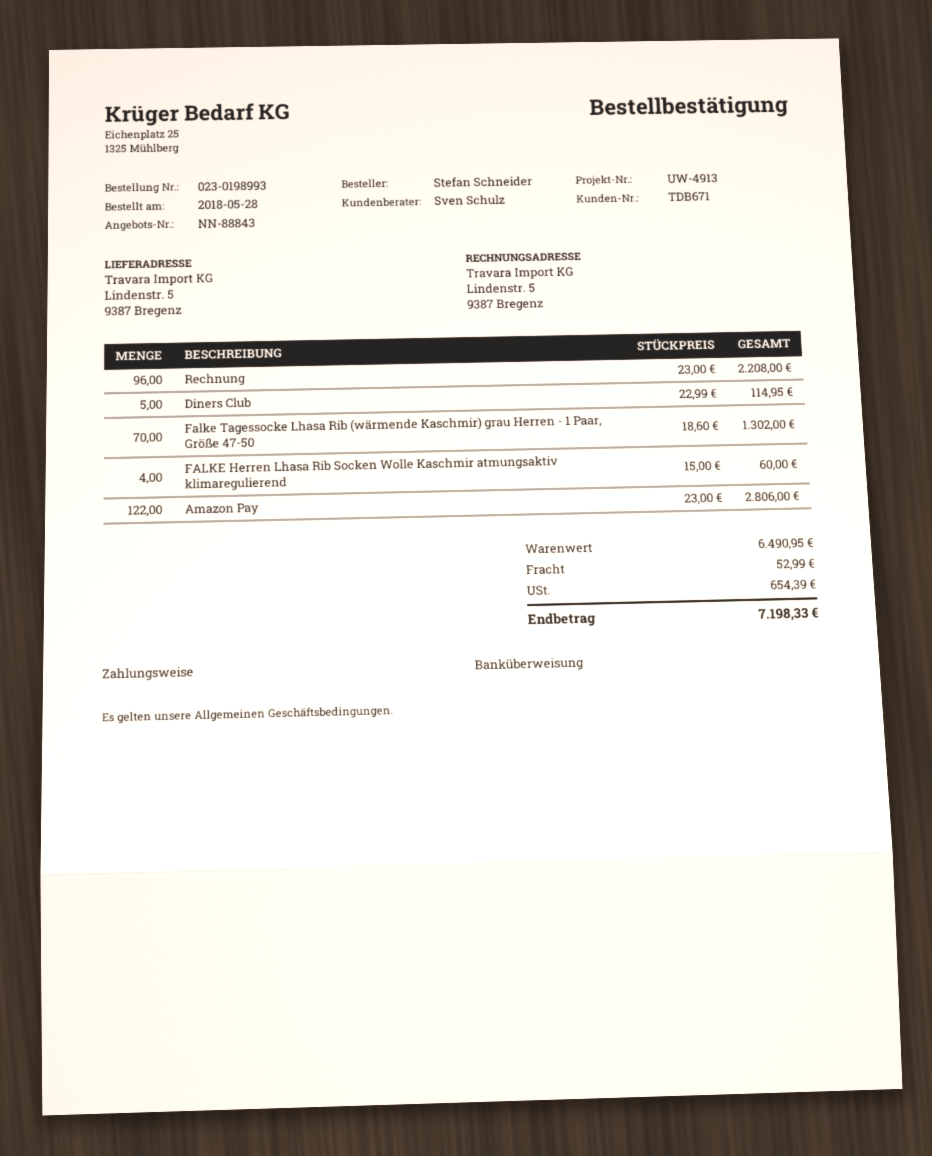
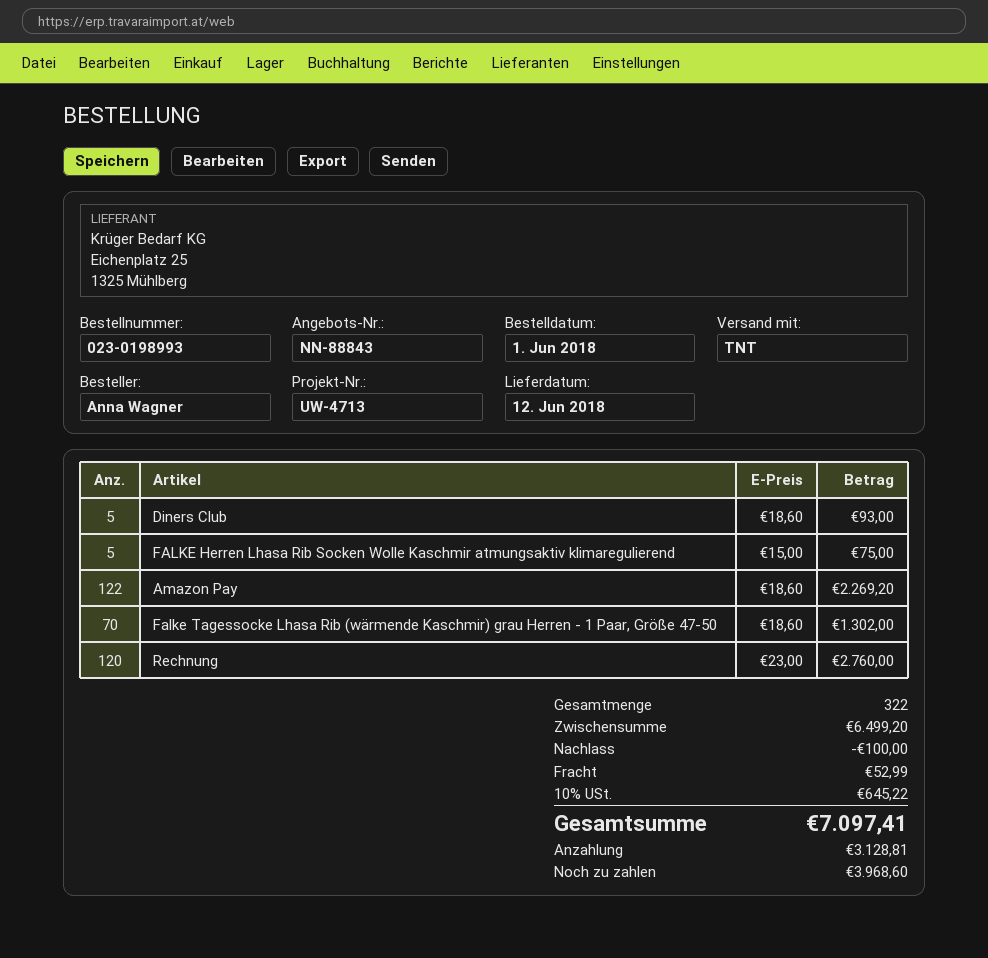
order date: 2018-05-28 -> 2018-06-01
reference: UW-4913 -> UW-4713
ordered by: Stefan Schneider -> Anna Wagner
Rechnung: 96 x 23.00 = 2208.00 -> 120 x 23.00 = 2760.00
Diners Club: 5 x 22.99 = 114.95 -> 5 x 18.60 = 93.00
FALKE Herren Lhasa Rib Socken Wolle Kaschmir atmungsaktiv klimaregulierend: 4 x 15.00 = 60.00 -> 5 x 15.00 = 75.00
Amazon Pay: 122 x 23.00 = 2806.00 -> 122 x 18.60 = 2269.20
subtotal: 6490.95 -> 6499.20
discount: none -> 100.00
tax: 654.39 -> 645.22
total: 7198.33 -> 7097.41

